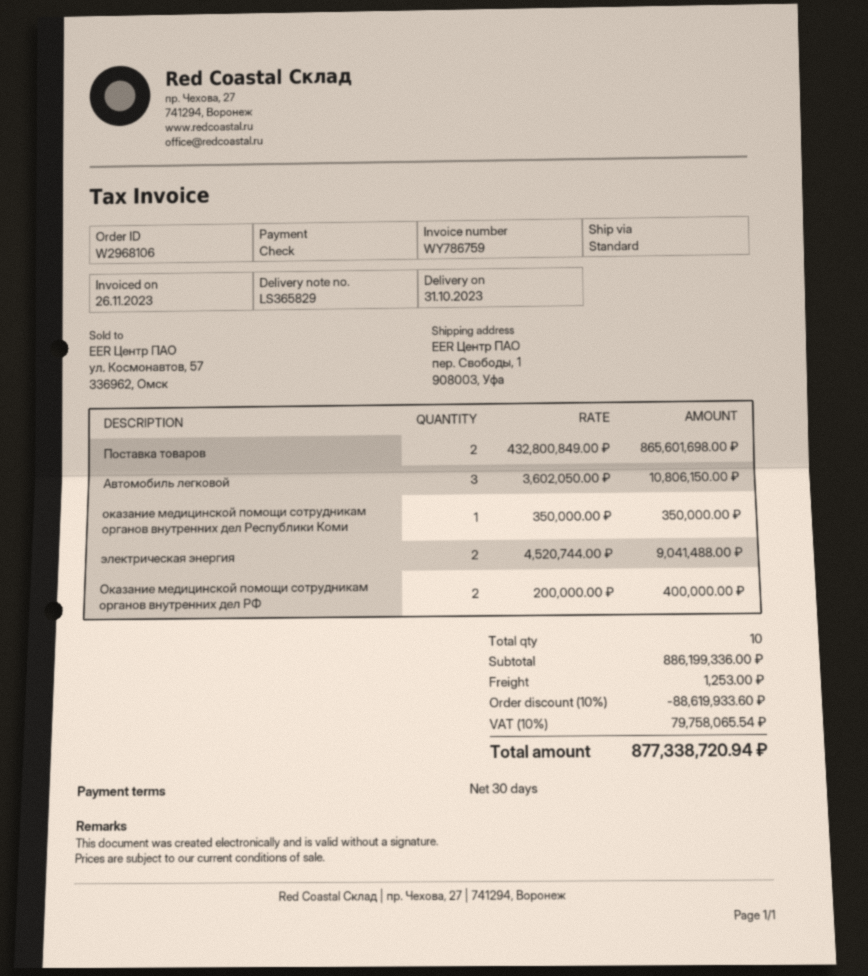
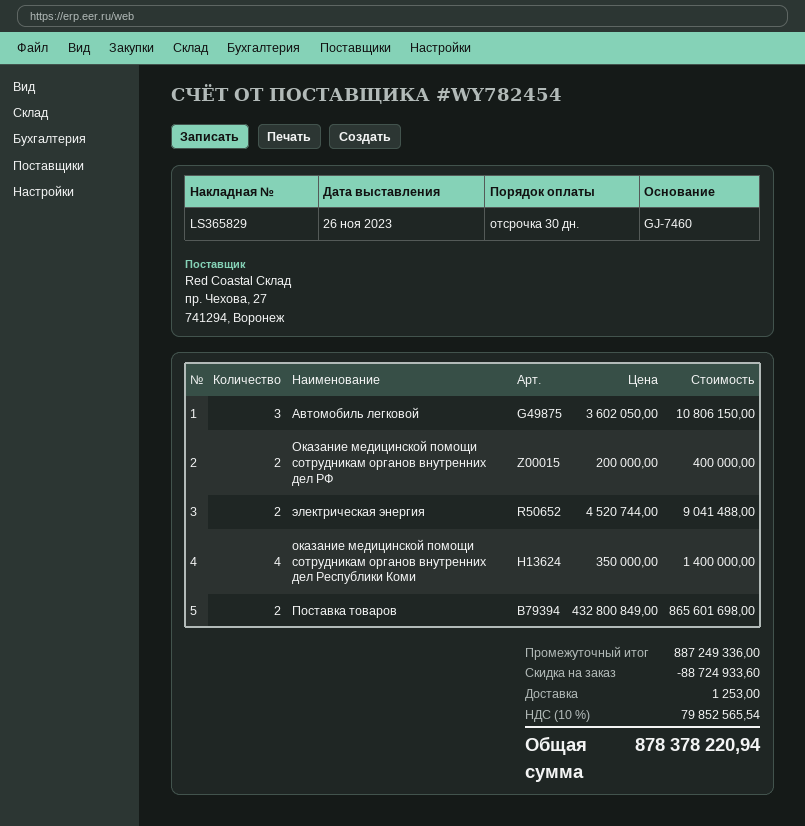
invoice number: WY786759 -> WY782454
оказание медицинской помощи сотрудникам органов внутренних дел Республики Коми: 1 x 350000.00 = 350000.00 -> 4 x 350000.00 = 1400000.00
subtotal: 886199336.00 -> 887249336.00
discount: 88619933.60 -> 88724933.60
tax: 10% = 79758065.54 -> 10% = 79852565.54
total: 877338720.94 -> 878378220.94

